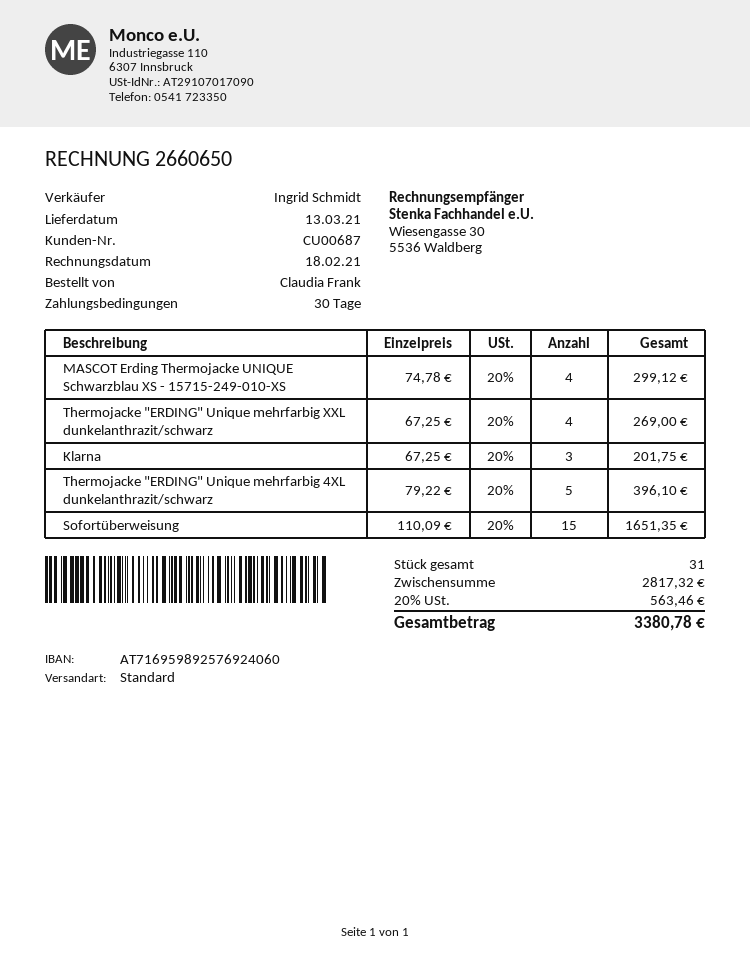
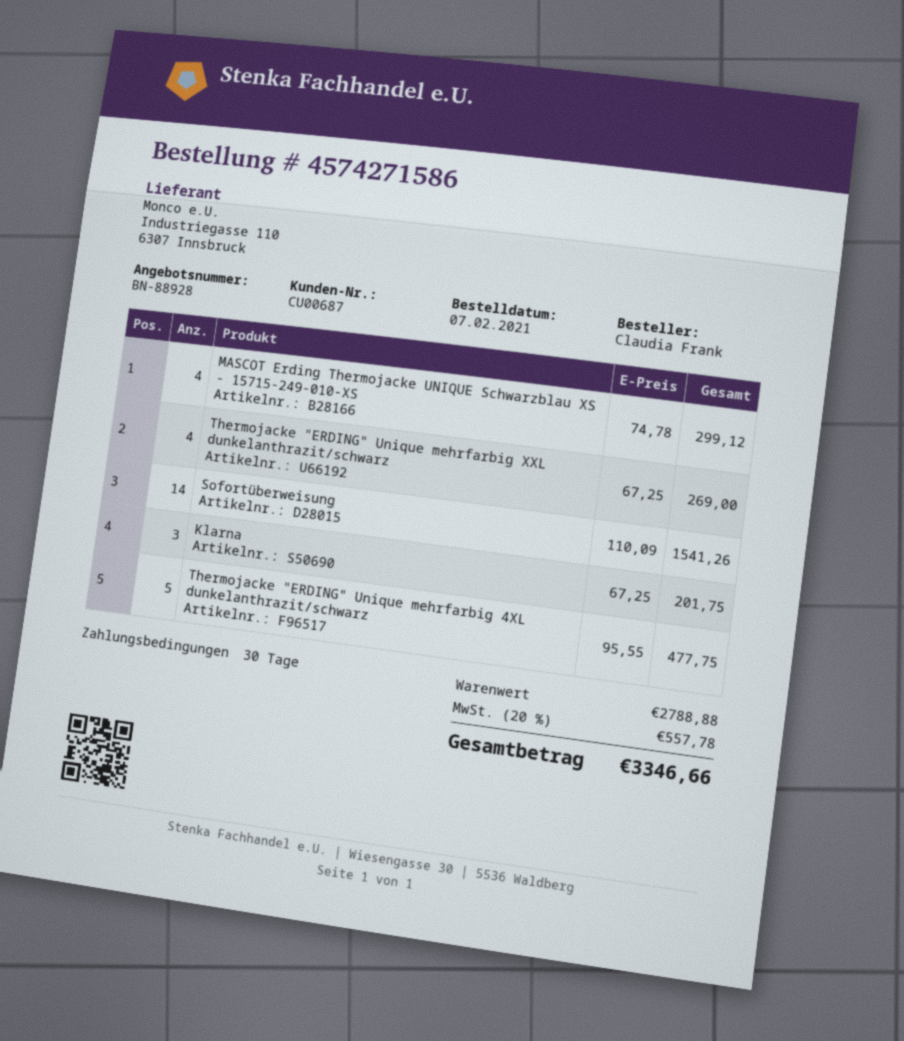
Thermojacke "ERDING" Unique mehrfarbig 4XL dunkelanthrazit/schwarz: 5 x 79.22 = 396.10 -> 5 x 95.55 = 477.75
Sofortüberweisung: 15 x 110.09 = 1651.35 -> 14 x 110.09 = 1541.26
subtotal: 2817.32 -> 2788.88
tax: 20% = 563.46 -> 20% = 557.78
total: 3380.78 -> 3346.66

